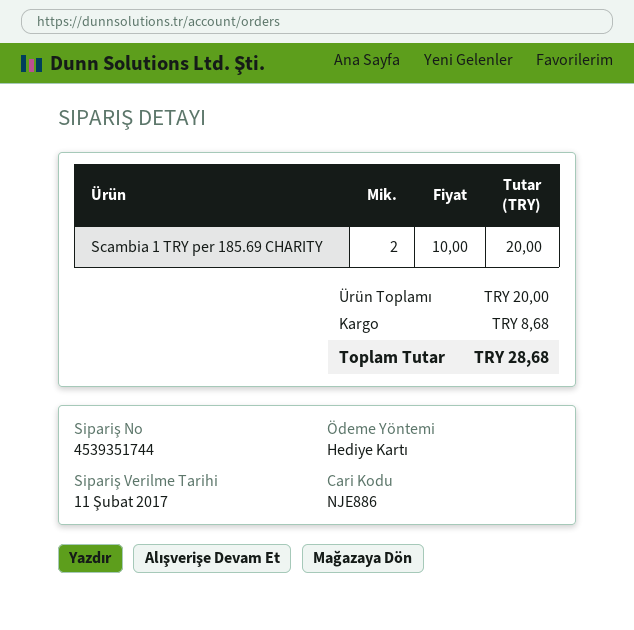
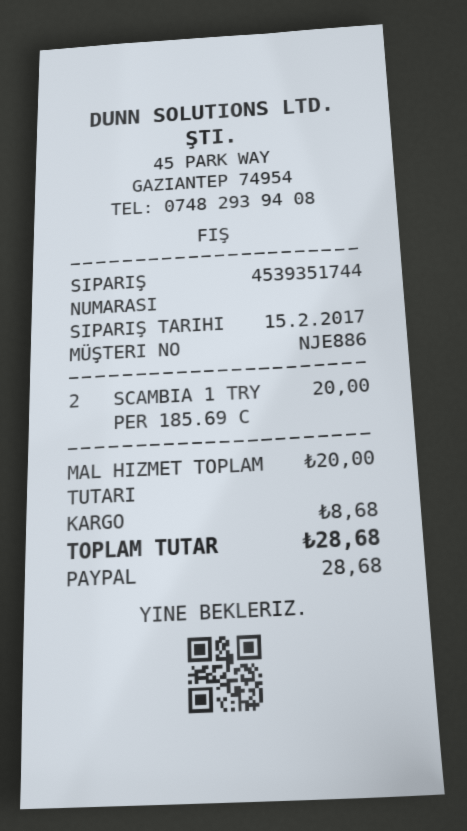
order date: 2017-02-11 -> 2017-02-15
payment method: gift card -> PayPal

